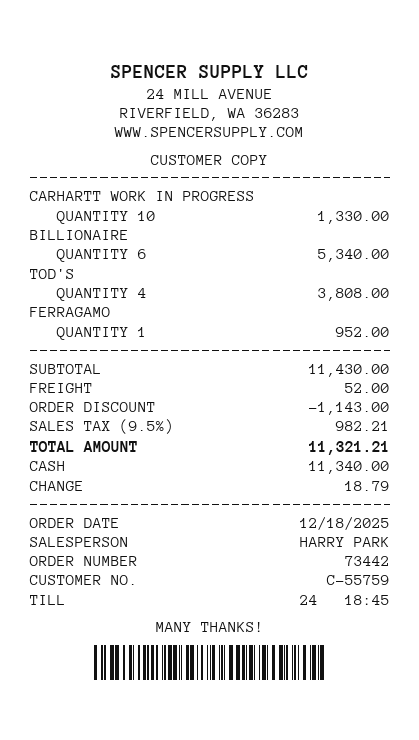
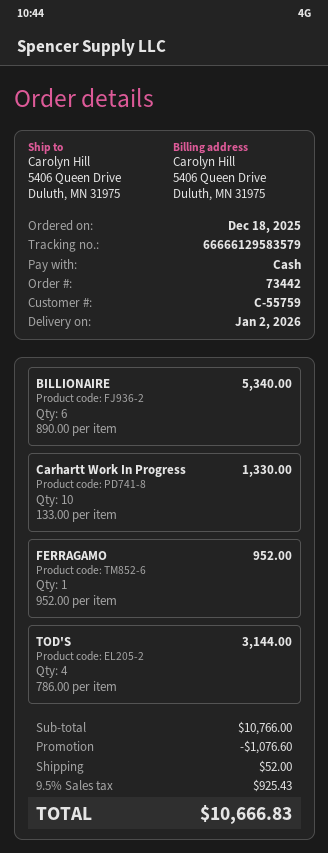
TOD'S: 4 for 3808.00 -> 4 for 3144.00
subtotal: 11430.00 -> 10766.00
discount: 1143.00 -> 1076.60
tax: 9.5% = 982.21 -> 9.5% = 925.43
total: 11321.21 -> 10666.83

